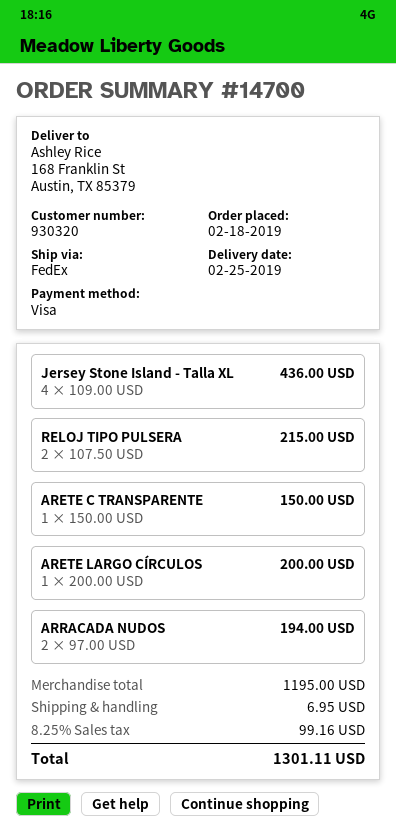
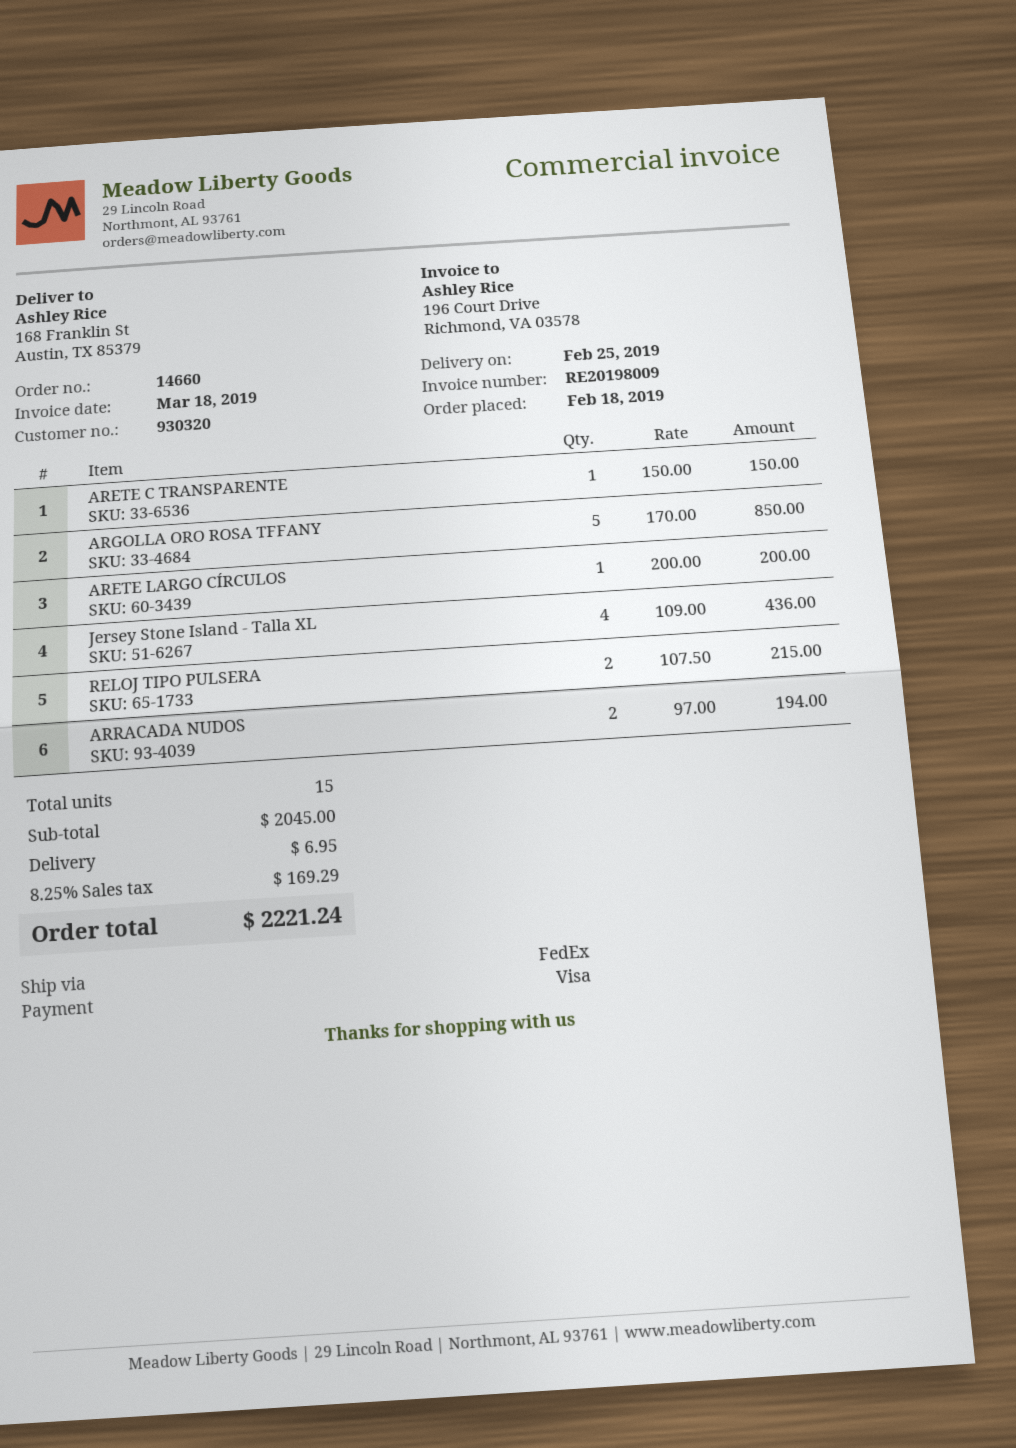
order number: 14700 -> 14660
ARGOLLA ORO ROSA TFFANY: none -> 5 x 170.00 = 850.00
subtotal: 1195.00 -> 2045.00
tax: 8.25% = 99.16 -> 8.25% = 169.29
total: 1301.11 -> 2221.24

